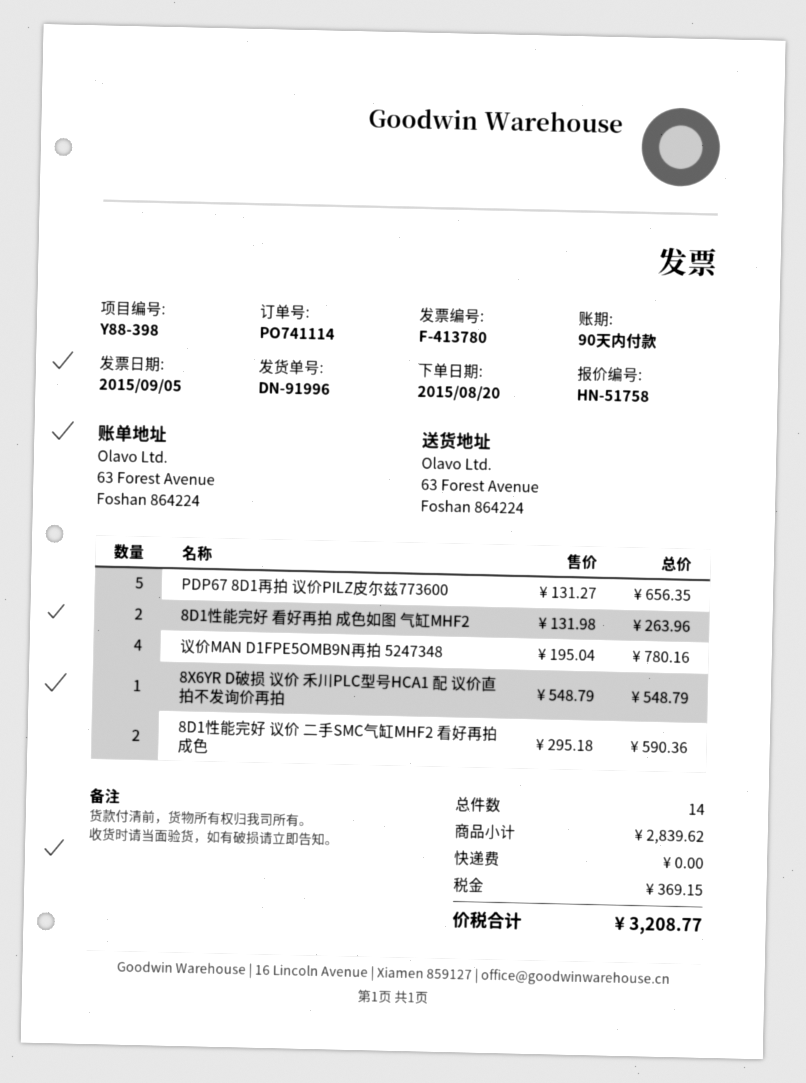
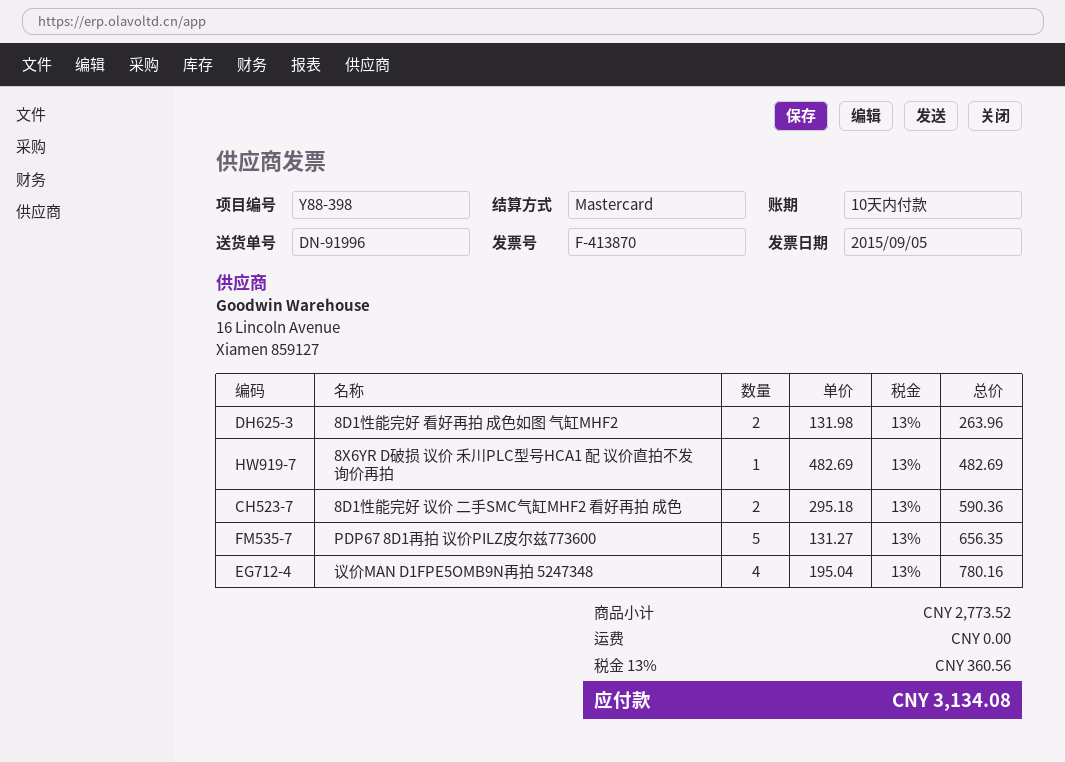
invoice number: F-413780 -> F-413870
payment terms: 90 days -> 10 days
8X6YR D破损 议价 禾川PLC型号HCA1 配 议价直拍不发询价再拍: 1 x 548.79 = 548.79 -> 1 x 482.69 = 482.69
subtotal: 2839.62 -> 2773.52
tax: 369.15 -> 360.56
total: 3208.77 -> 3134.08

